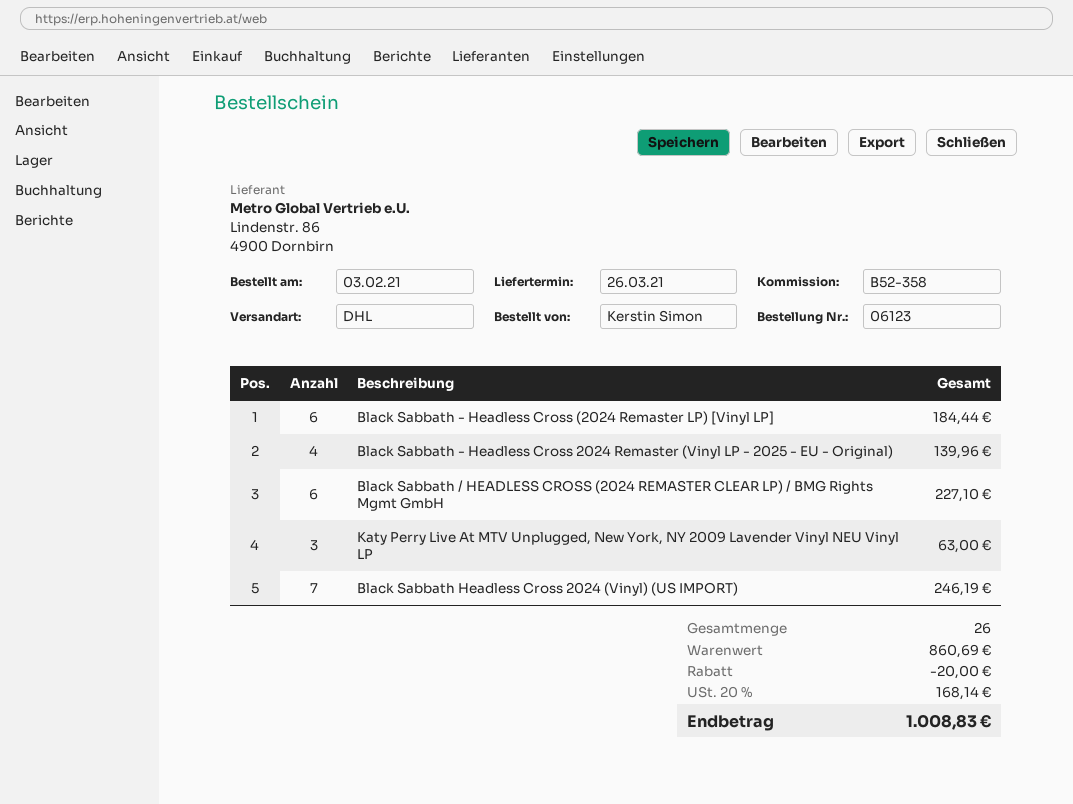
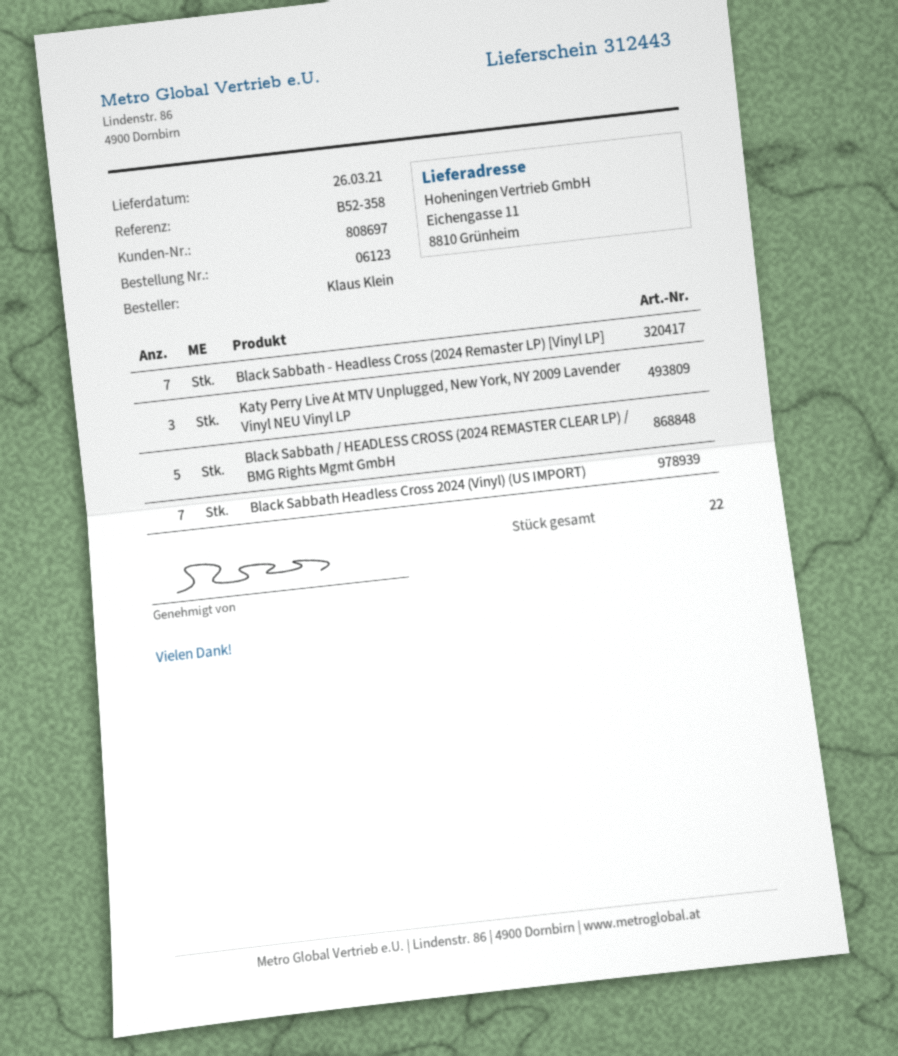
ordered by: Kerstin Simon -> Klaus Klein
Black Sabbath - Headless Cross (2024 Remaster LP) [Vinyl LP]: 6 -> 7
Black Sabbath - Headless Cross 2024 Remaster (Vinyl LP - 2025 - EU - Original): 4 -> none
Black Sabbath / HEADLESS CROSS (2024 REMASTER CLEAR LP) / BMG Rights Mgmt GmbH: 6 -> 5
total quantity: 26 -> 22

